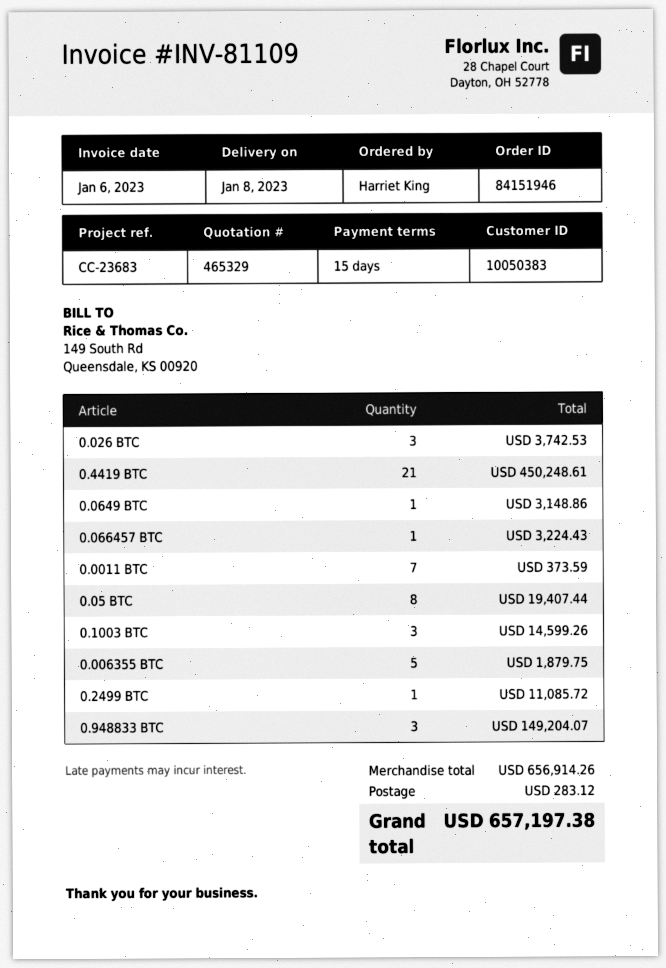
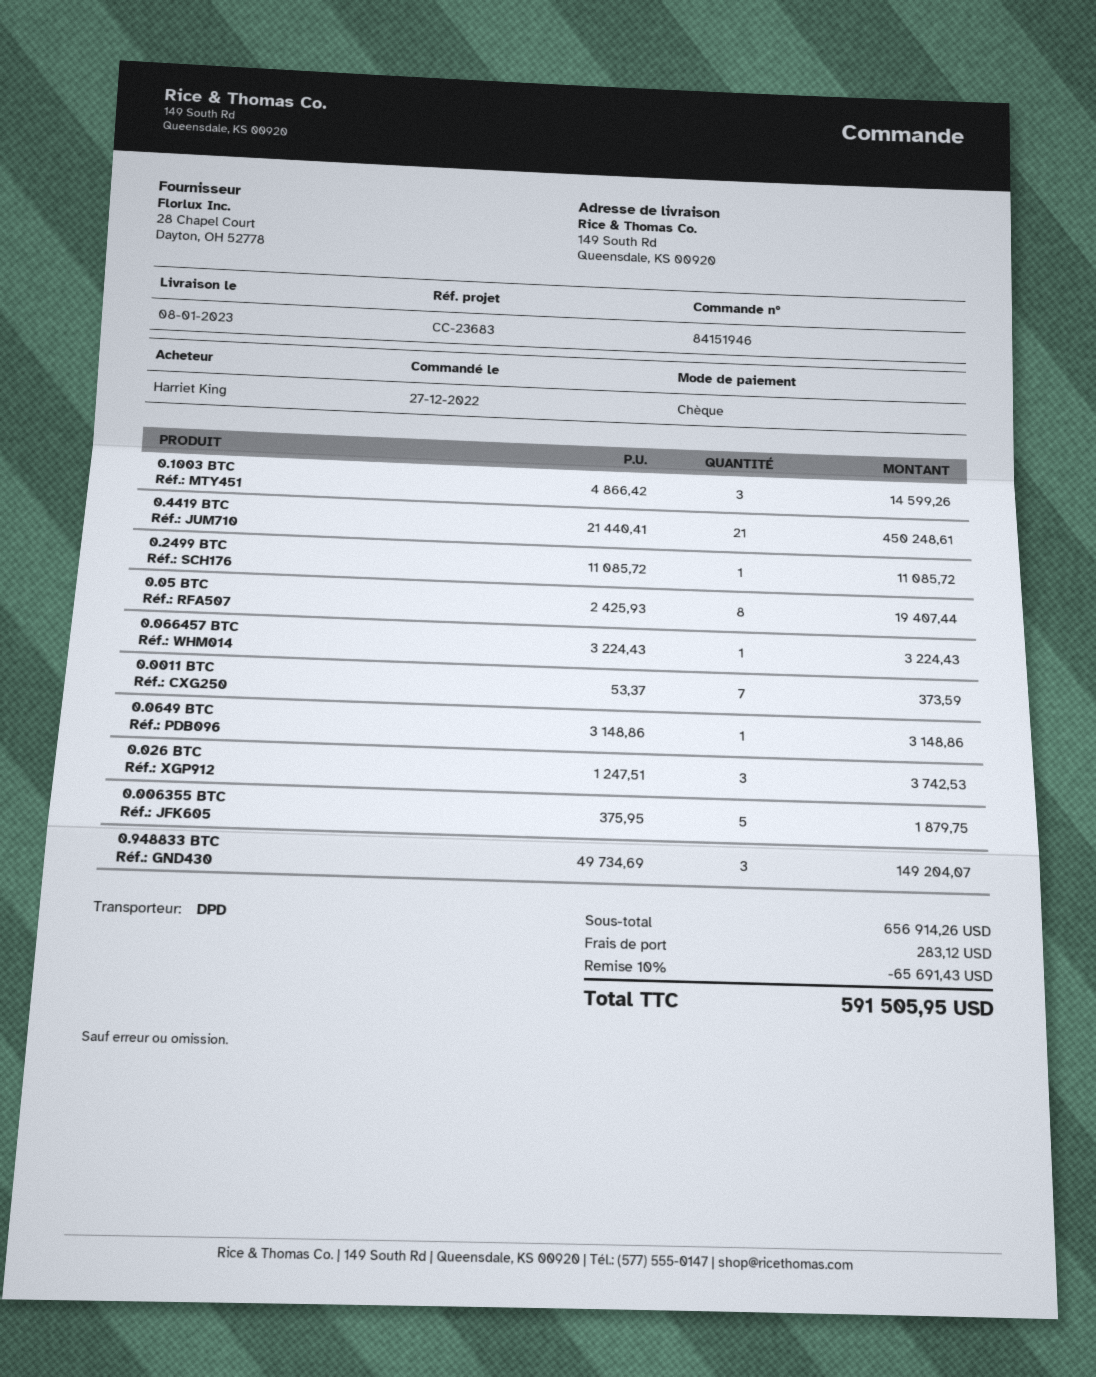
discount: none -> 10% = 65691.43
total: 657197.38 -> 591505.95

